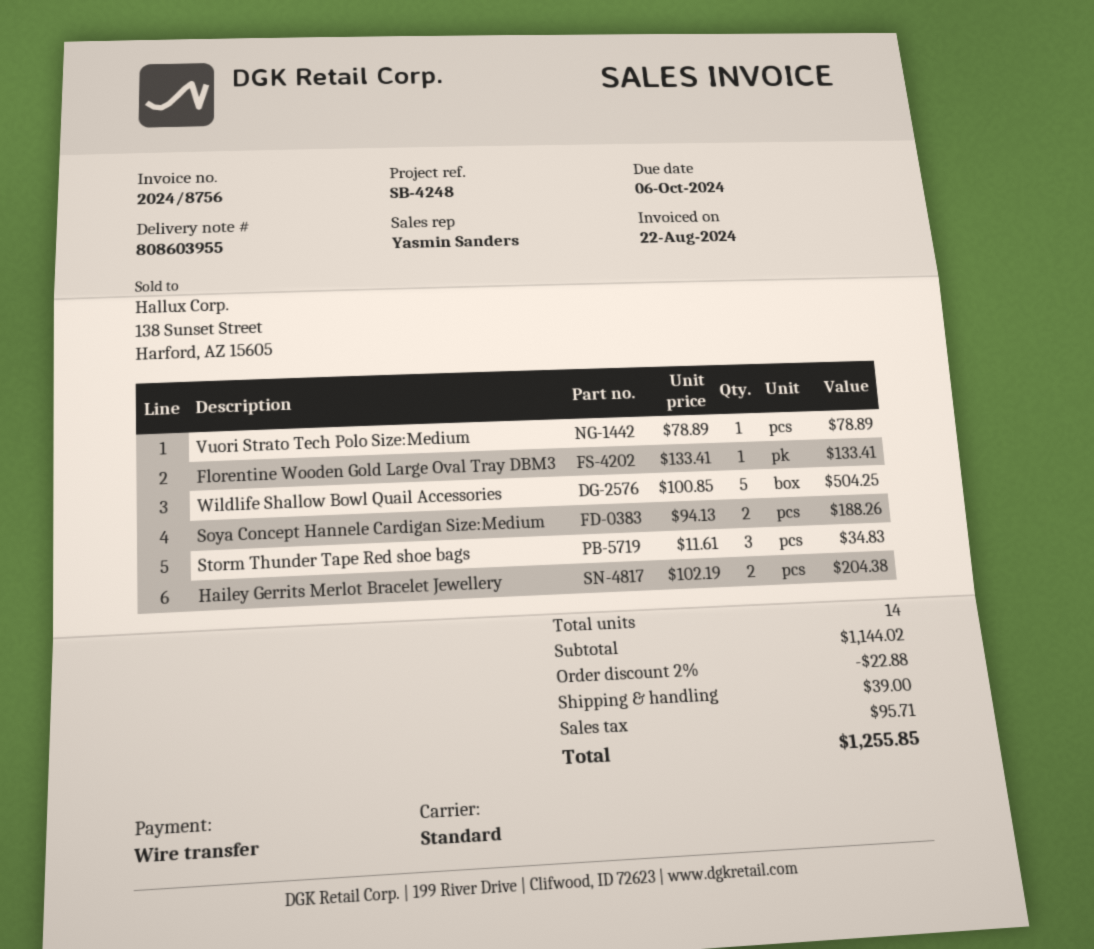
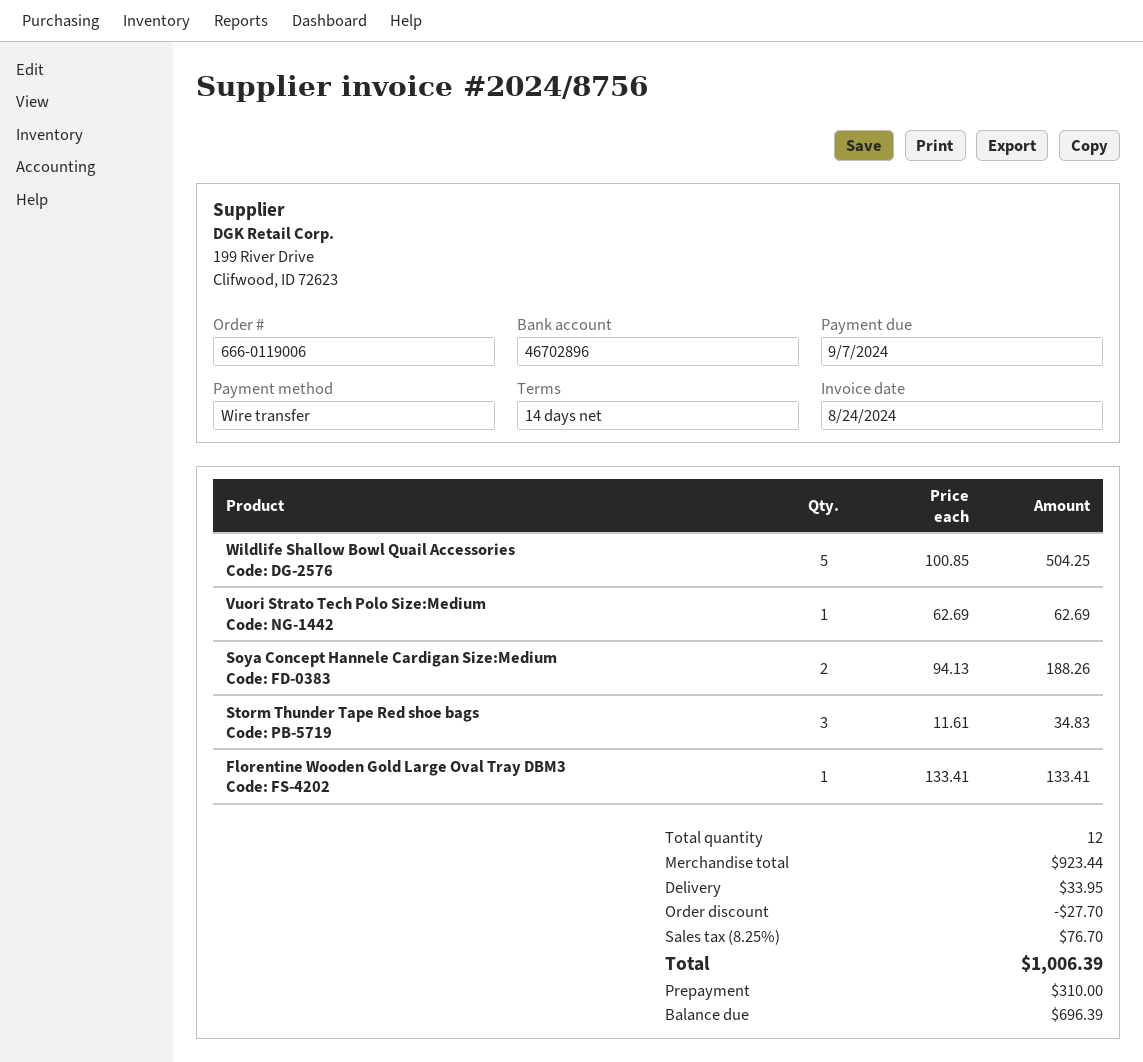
invoice date: 2024-08-22 -> 2024-08-24
due date: 2024-10-06 -> 2024-09-07
Vuori Strato Tech Polo Size:Medium: 1 x 78.89 = 78.89 -> 1 x 62.69 = 62.69
Hailey Gerrits Merlot Bracelet Jewellery: 2 x 102.19 = 204.38 -> none
total quantity: 14 -> 12
subtotal: 1144.02 -> 923.44
discount: 22.88 -> 27.70
shipping: 39.00 -> 33.95
tax: 95.71 -> 76.70
total: 1255.85 -> 1006.39

